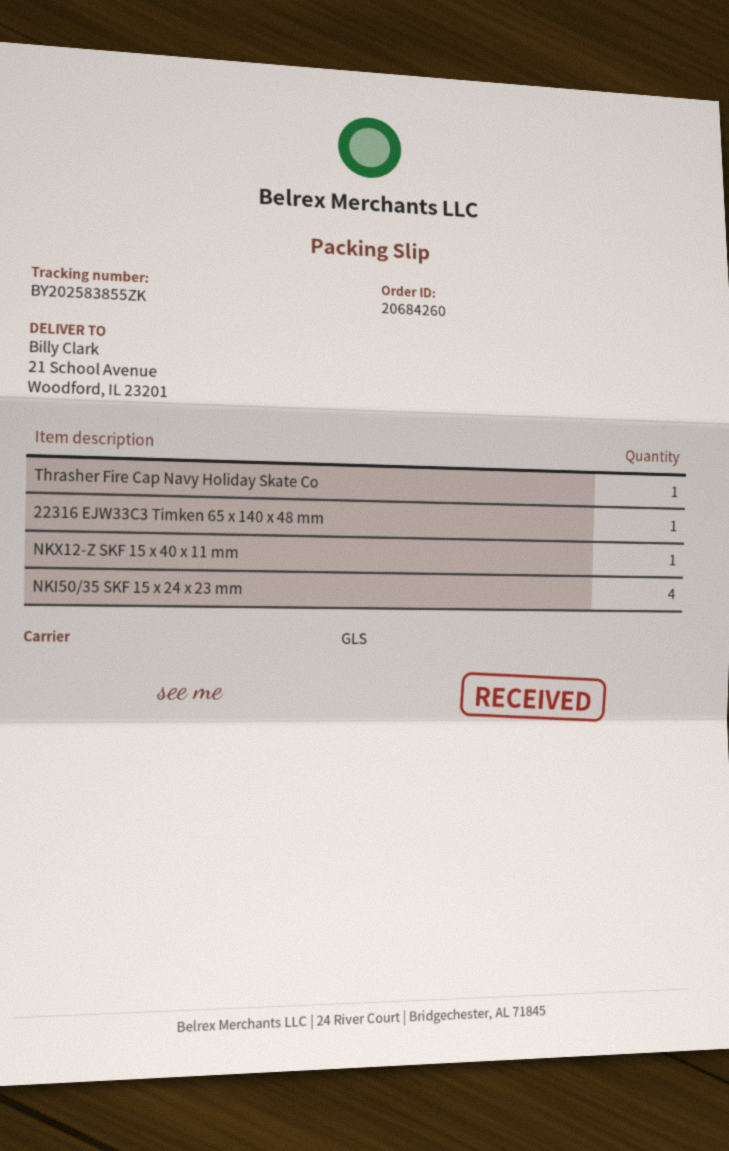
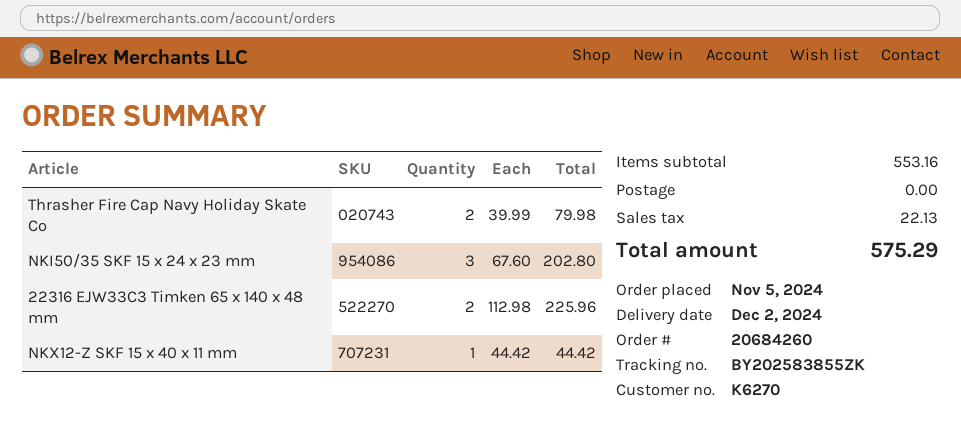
Thrasher Fire Cap Navy Holiday Skate Co: 1 -> 2
22316 EJW33C3 Timken 65 x 140 x 48 mm: 1 -> 2
NKI50/35 SKF 15 x 24 x 23 mm: 4 -> 3

